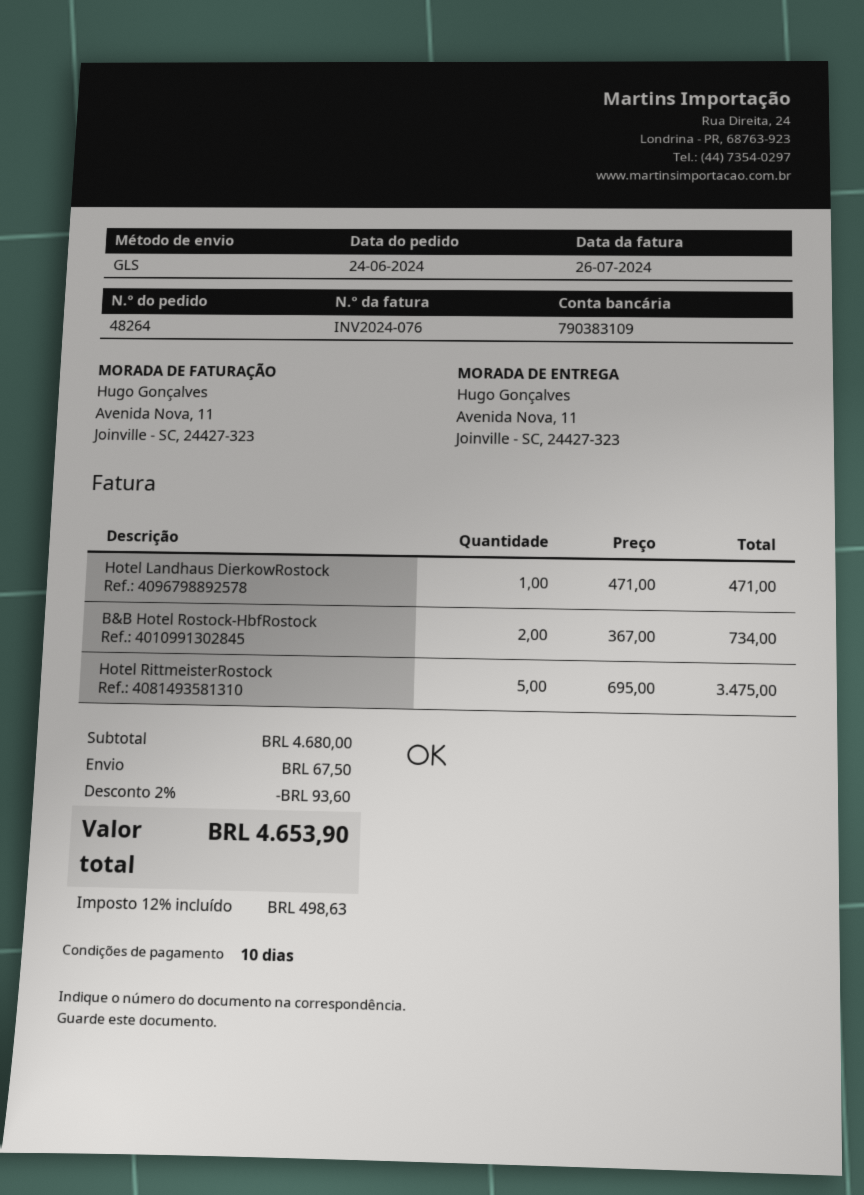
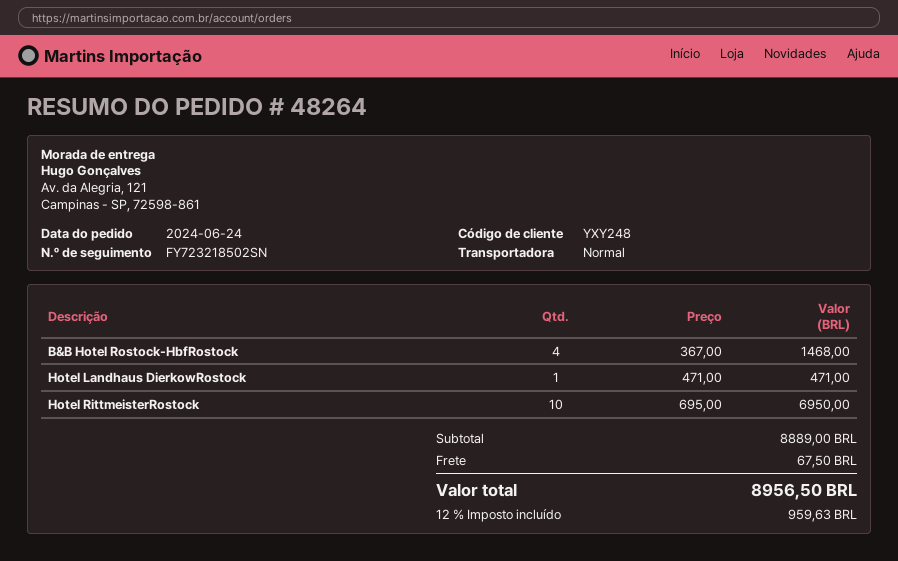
shipping method: GLS -> standard
ship to: Avenida Nova, 11, Joinville - SC, 24427-323 -> Av. da Alegria, 121, Campinas - SP, 72598-861
B&B Hotel Rostock-HbfRostock: 2 x 367.00 = 734.00 -> 4 x 367.00 = 1468.00
Hotel RittmeisterRostock: 5 x 695.00 = 3475.00 -> 10 x 695.00 = 6950.00
subtotal: 4680.00 -> 8889.00
discount: 2% = 93.60 -> none
tax: 12% = 498.63 -> 12% = 959.63
total: 4653.90 -> 8956.50

